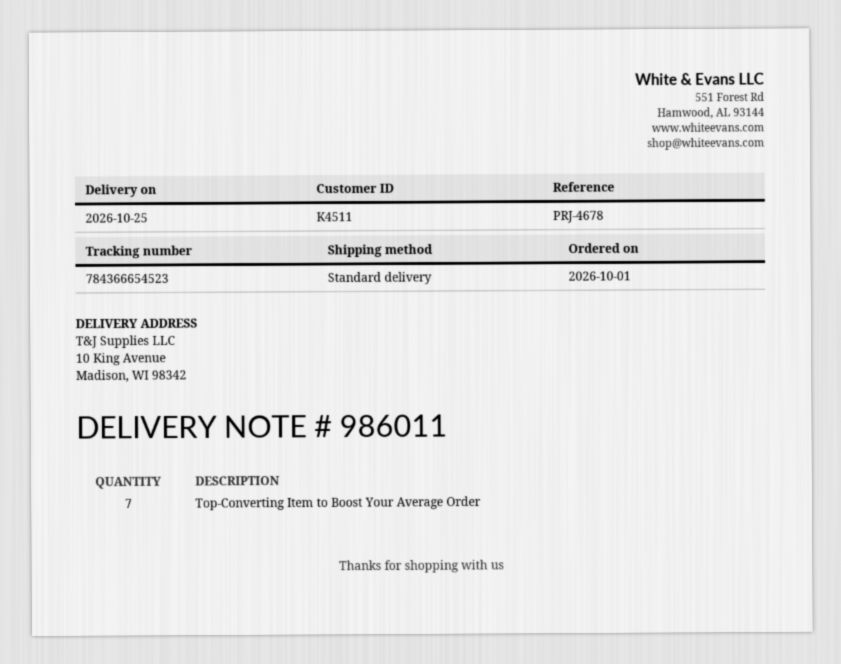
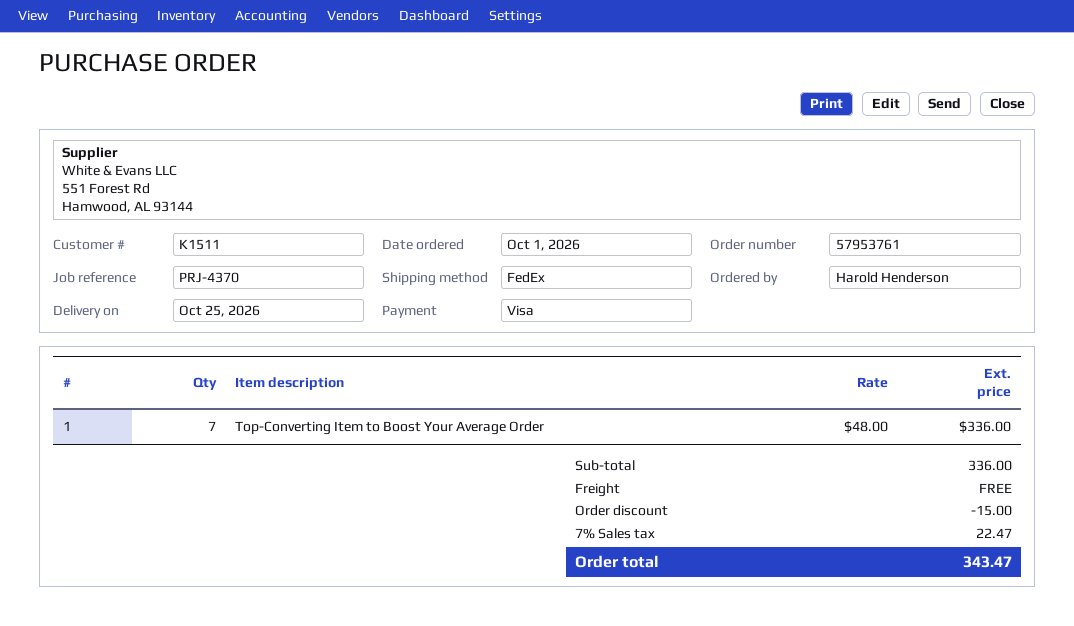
customer number: K4511 -> K1511
reference: PRJ-4678 -> PRJ-4370
shipping method: standard -> FedEx

